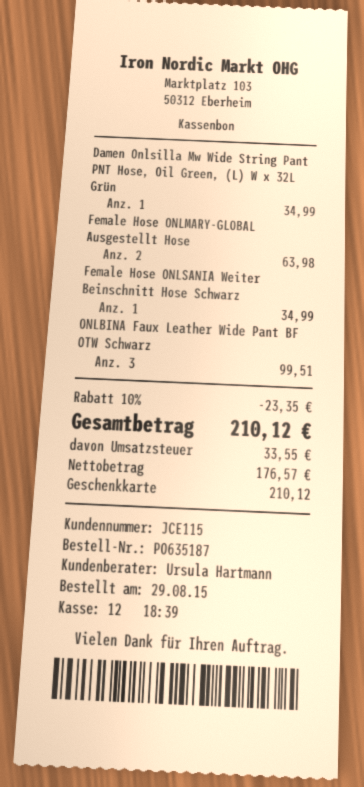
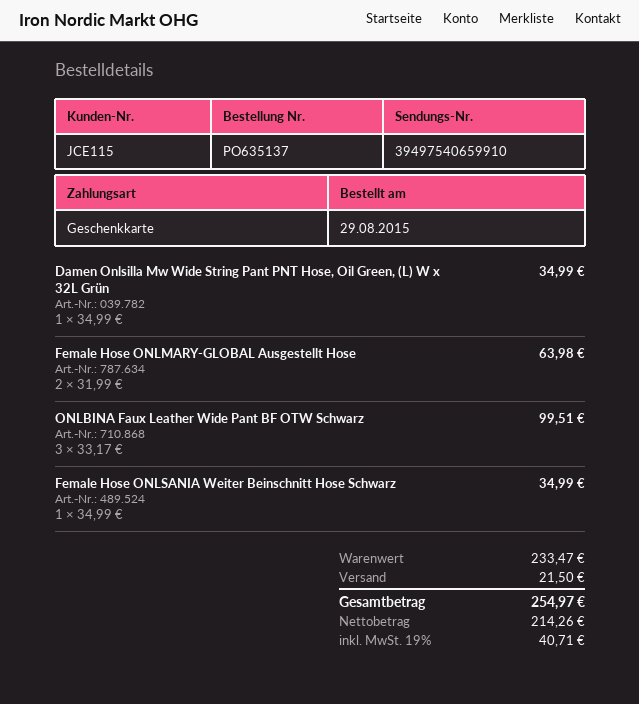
order number: PO635187 -> PO635137
discount: 10% = 23.35 -> none
shipping: none -> 21.50
net: 176.57 -> 214.26
tax: 33.55 -> 40.71
total: 210.12 -> 254.97

